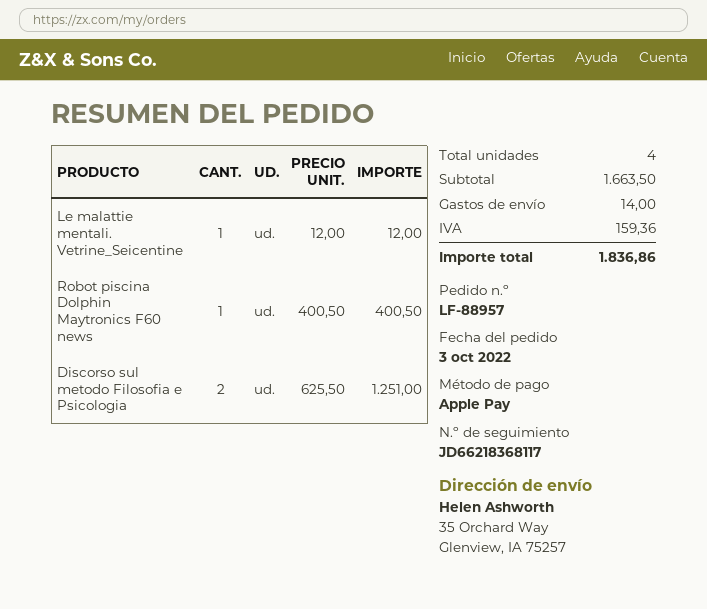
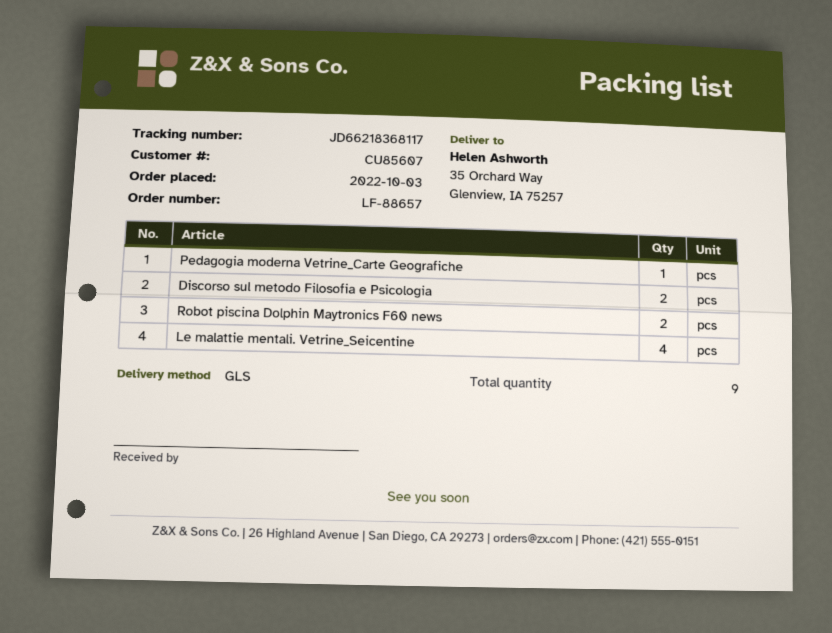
order number: LF-88957 -> LF-88657
Le malattie mentali. Vetrine_Seicentine: 1 -> 4
Robot piscina Dolphin Maytronics F60 news: 1 -> 2
Pedagogia moderna Vetrine_Carte Geografiche: none -> 1
total quantity: 4 -> 9

